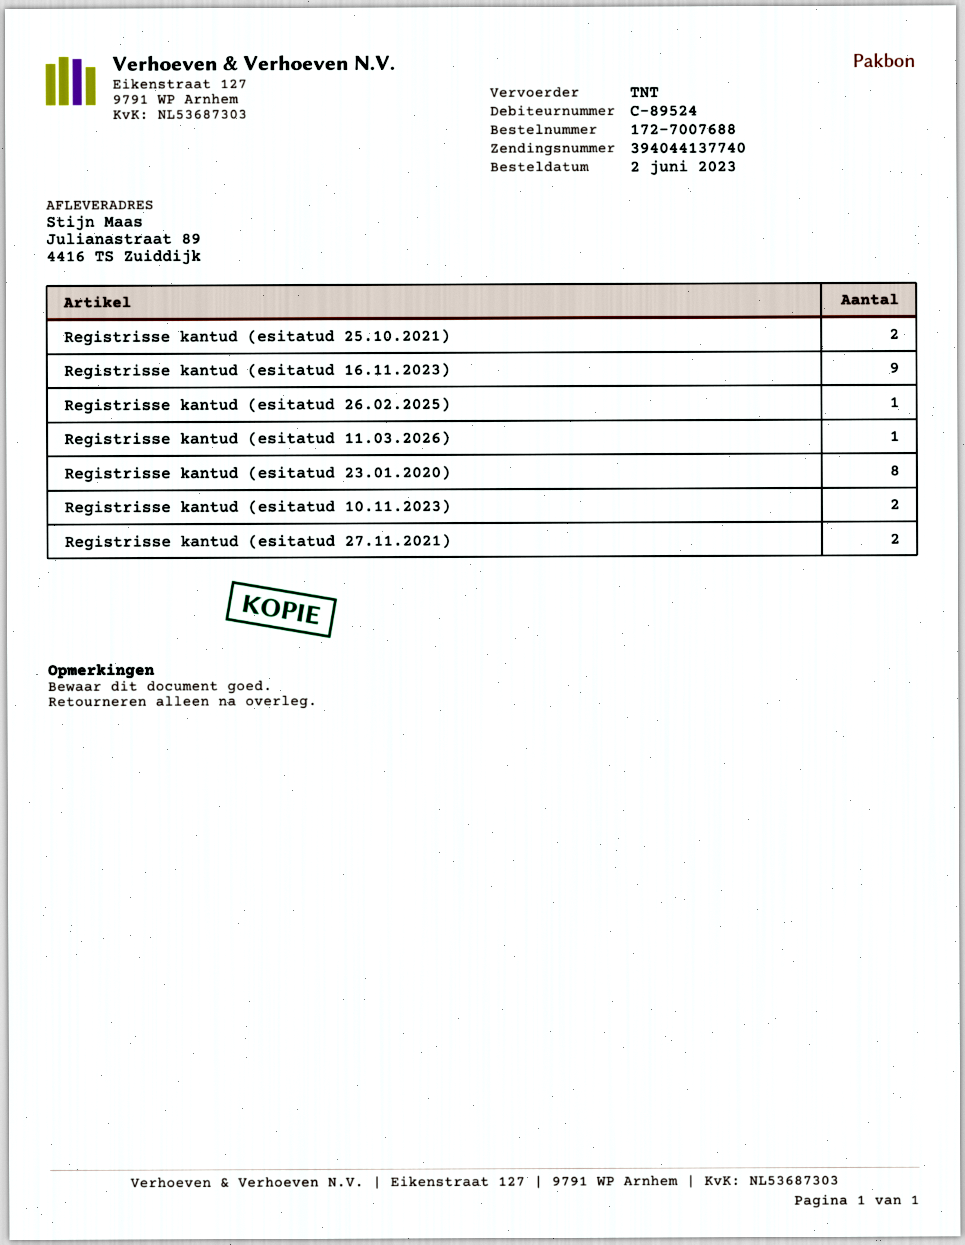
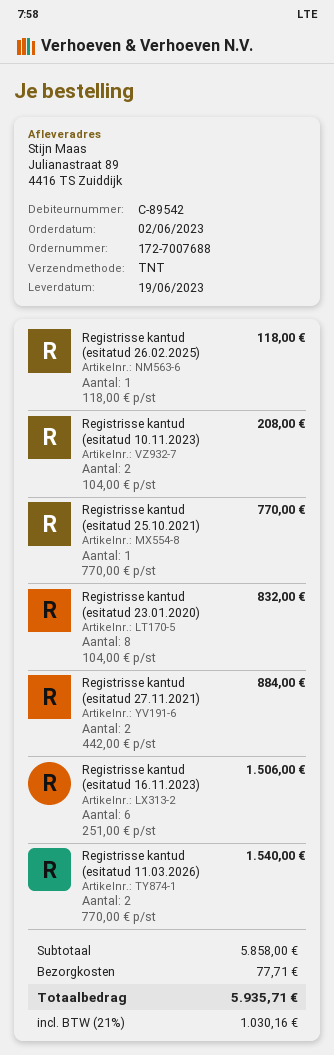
customer number: C-89524 -> C-89542
Registrisse kantud (esitatud 25.10.2021): 2 -> 1
Registrisse kantud (esitatud 16.11.2023): 9 -> 6
Registrisse kantud (esitatud 11.03.2026): 1 -> 2

